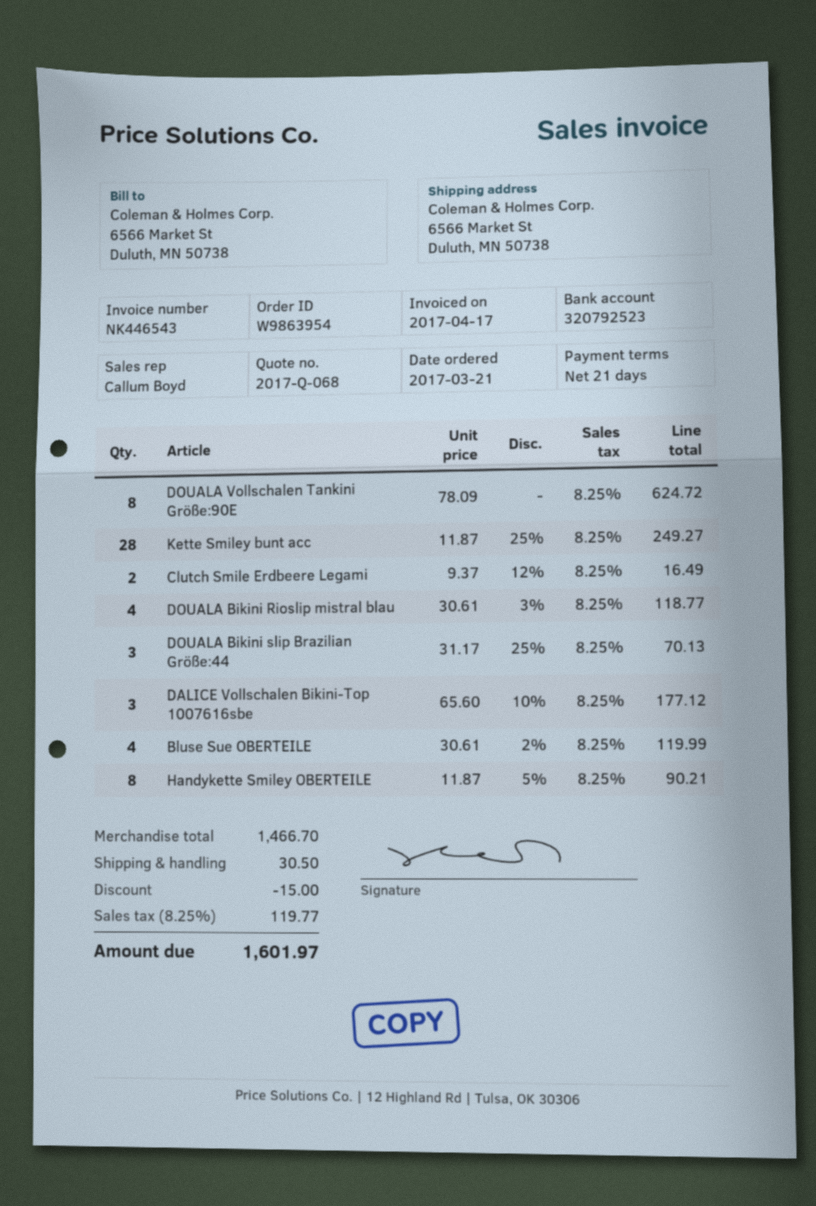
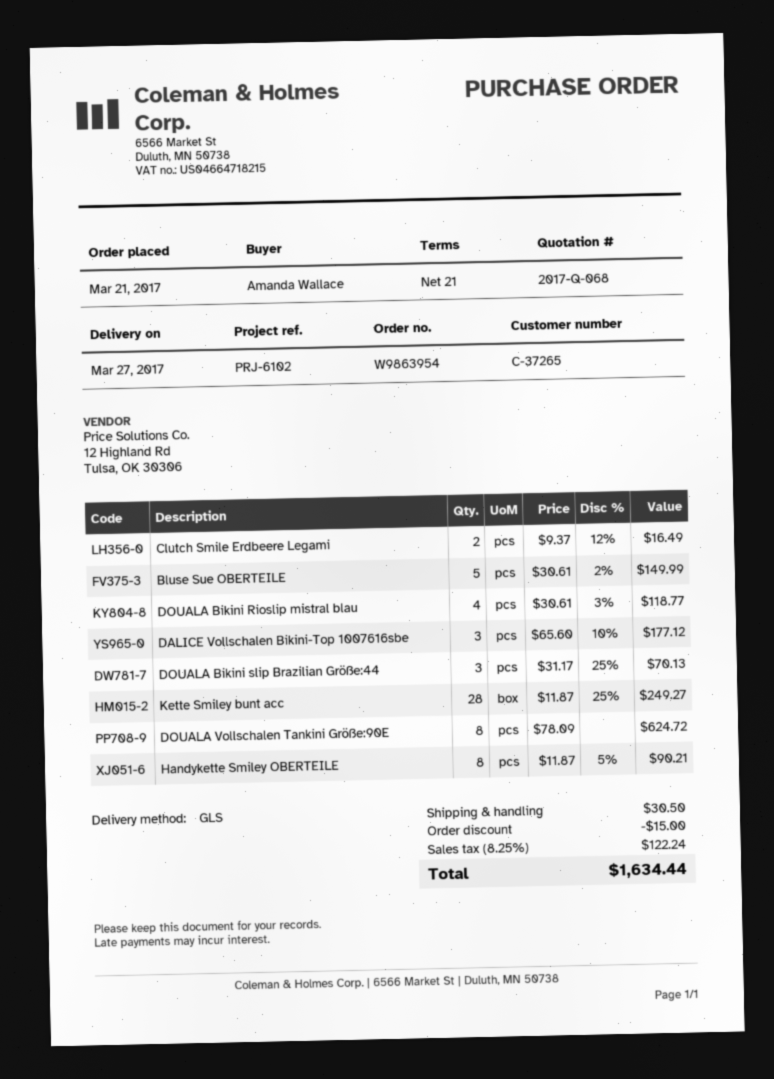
Bluse Sue OBERTEILE: 4 x 30.61 - 2% = 119.99 -> 5 x 30.61 - 2% = 149.99
tax: 8.25% = 119.77 -> 8.25% = 122.24
total: 1601.97 -> 1634.44

